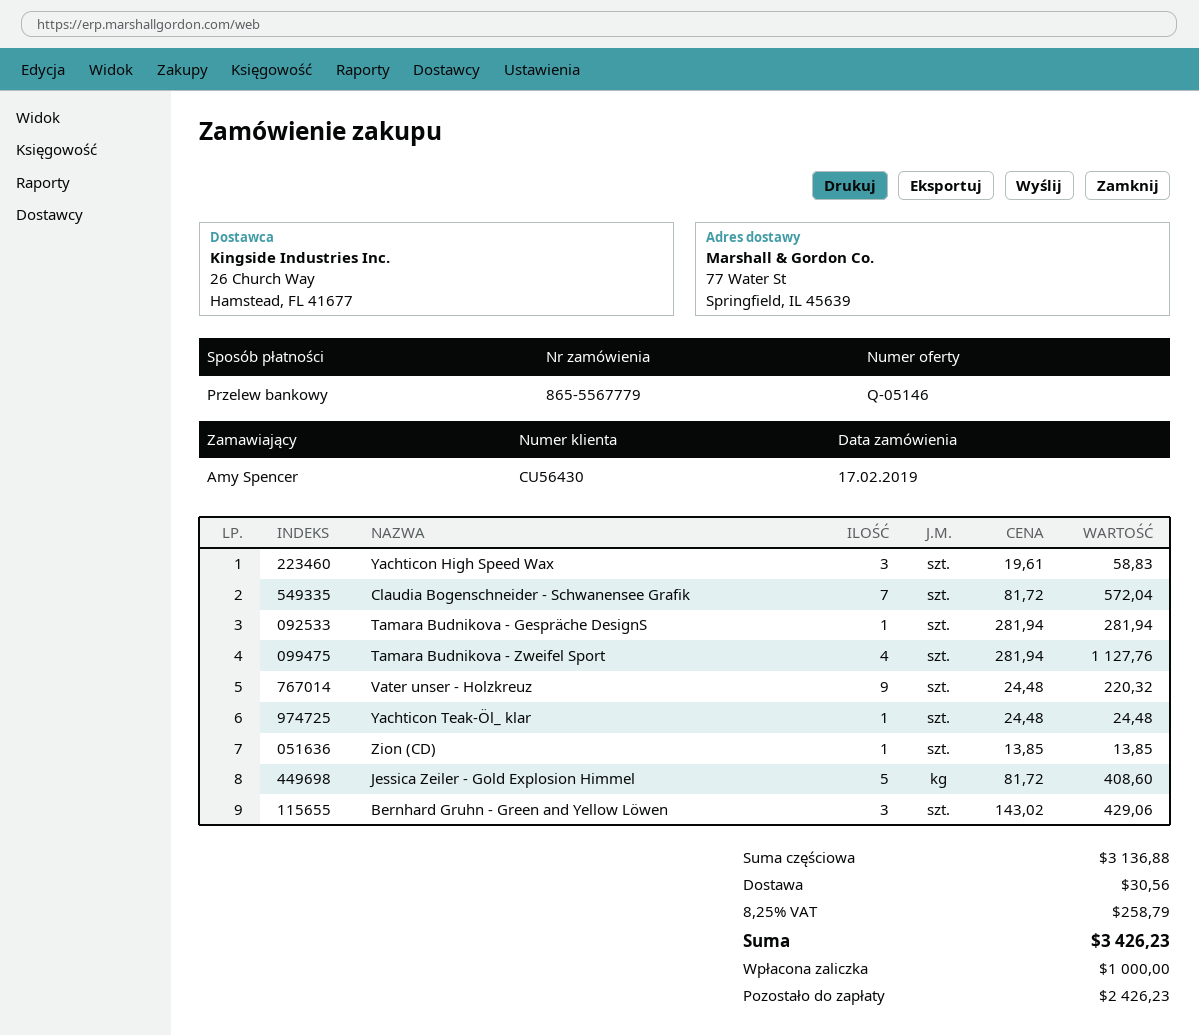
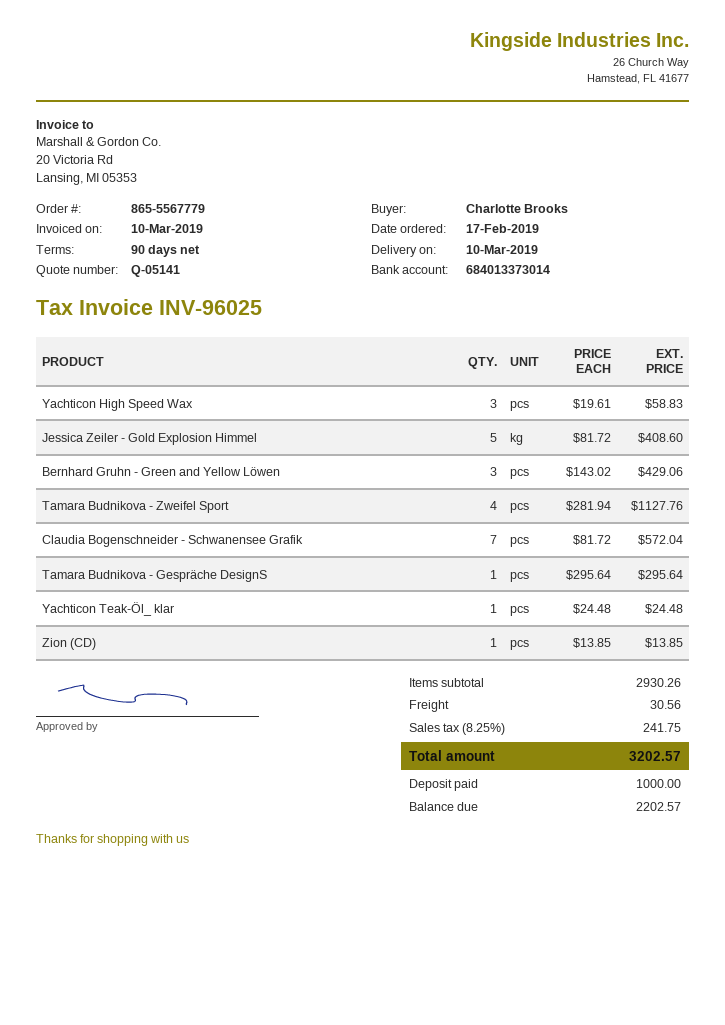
quote number: Q-05146 -> Q-05141
ordered by: Amy Spencer -> Charlotte Brooks
Tamara Budnikova - Gespräche DesignS: 1 x 281.94 = 281.94 -> 1 x 295.64 = 295.64
Vater unser - Holzkreuz: 9 x 24.48 = 220.32 -> none
subtotal: 3136.88 -> 2930.26
tax: 8.25% = 258.79 -> 8.25% = 241.75
total: 3426.23 -> 3202.57
balance: 2426.23 -> 2202.57

